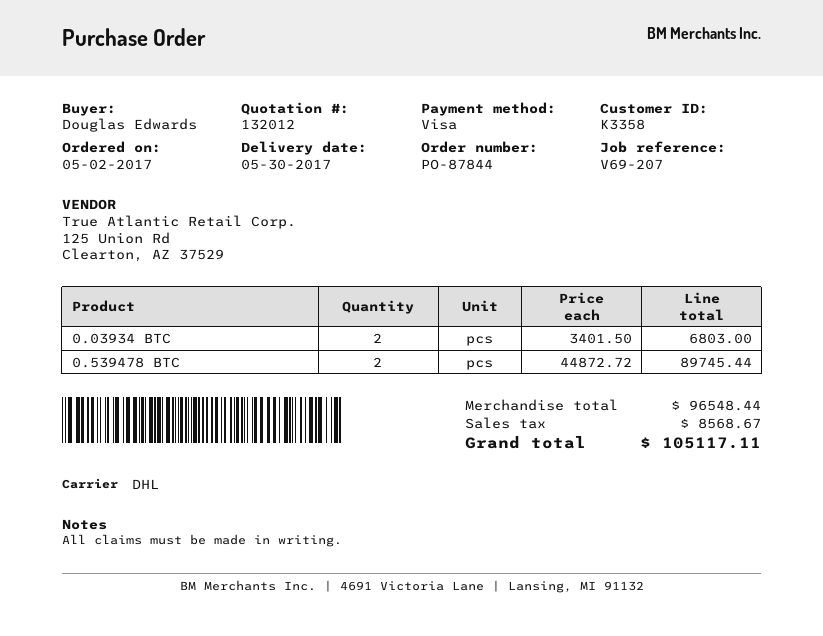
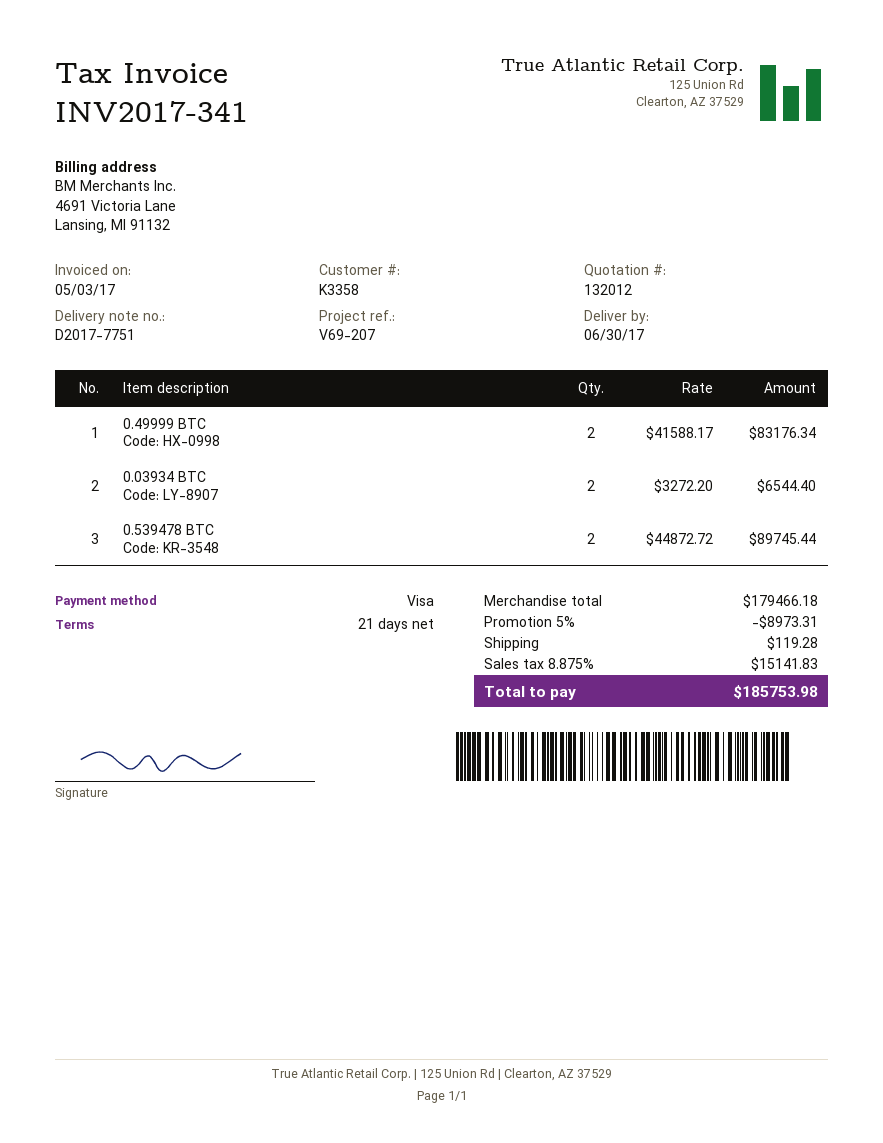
delivery date: 2017-05-30 -> 2017-06-30
0.03934 BTC: 2 x 3401.50 = 6803.00 -> 2 x 3272.20 = 6544.40
0.49999 BTC: none -> 2 x 41588.17 = 83176.34
subtotal: 96548.44 -> 179466.18
discount: none -> 5% = 8973.31
shipping: none -> 119.28
tax: 8568.67 -> 15141.83
total: 105117.11 -> 185753.98

